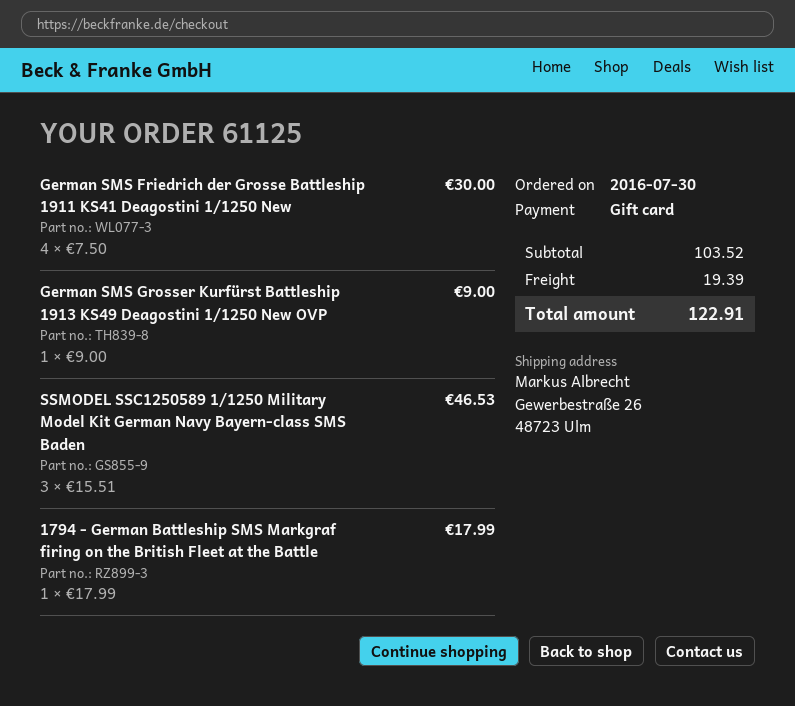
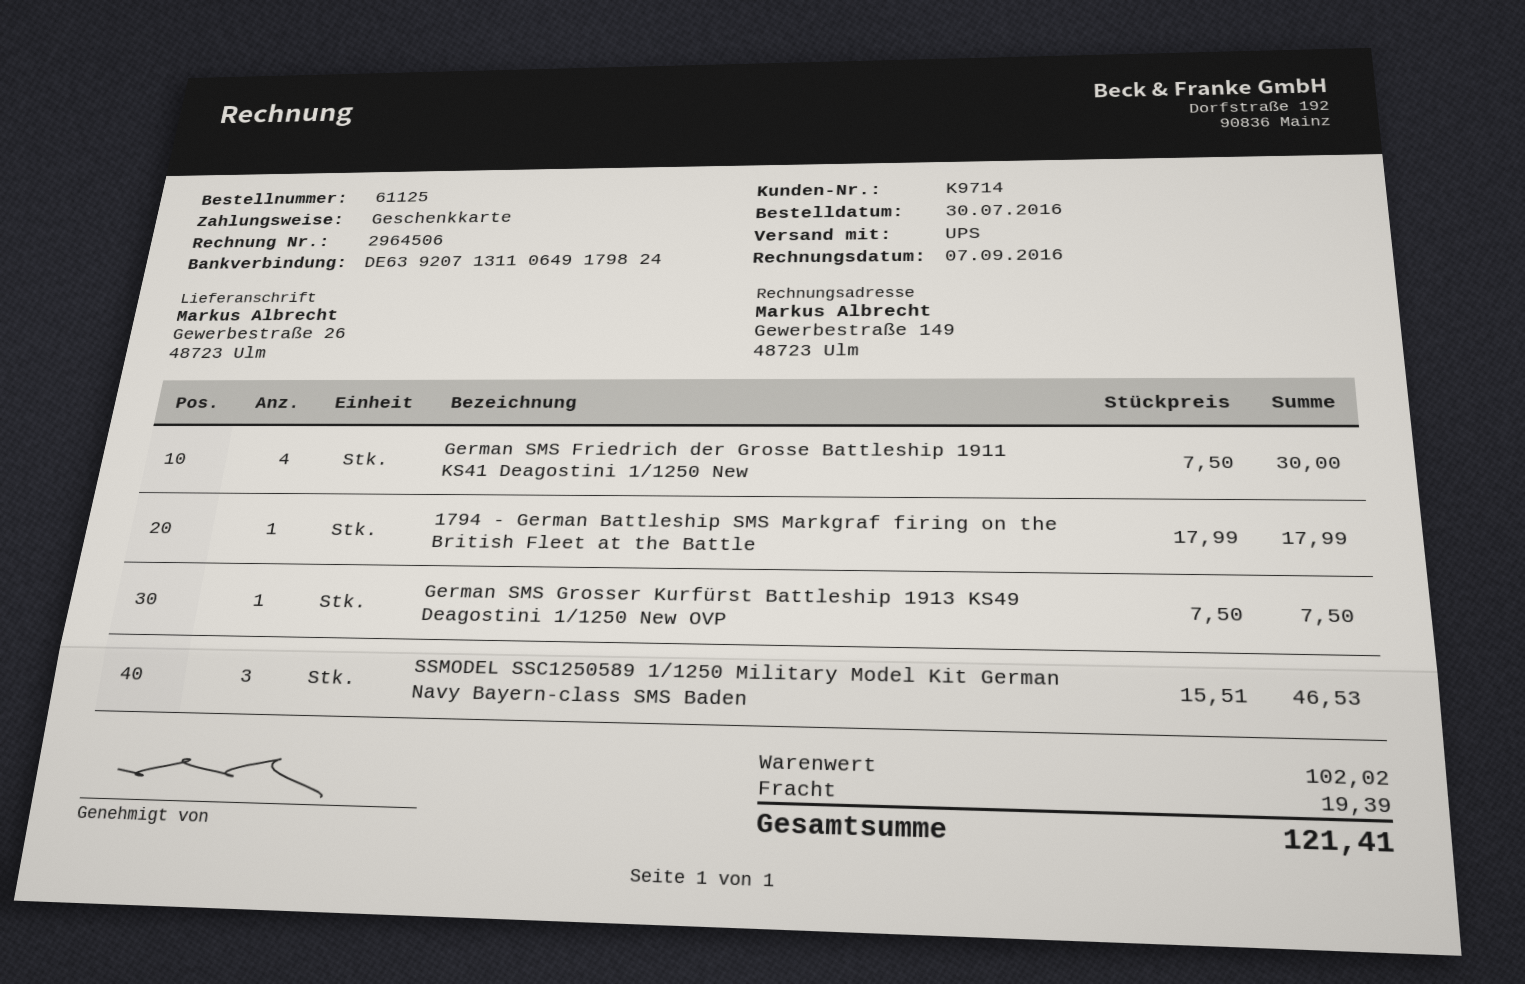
German SMS Grosser Kurfürst Battleship 1913 KS49 Deagostini 1/1250 New OVP: 1 x 9.00 = 9.00 -> 1 x 7.50 = 7.50
subtotal: 103.52 -> 102.02
total: 122.91 -> 121.41

